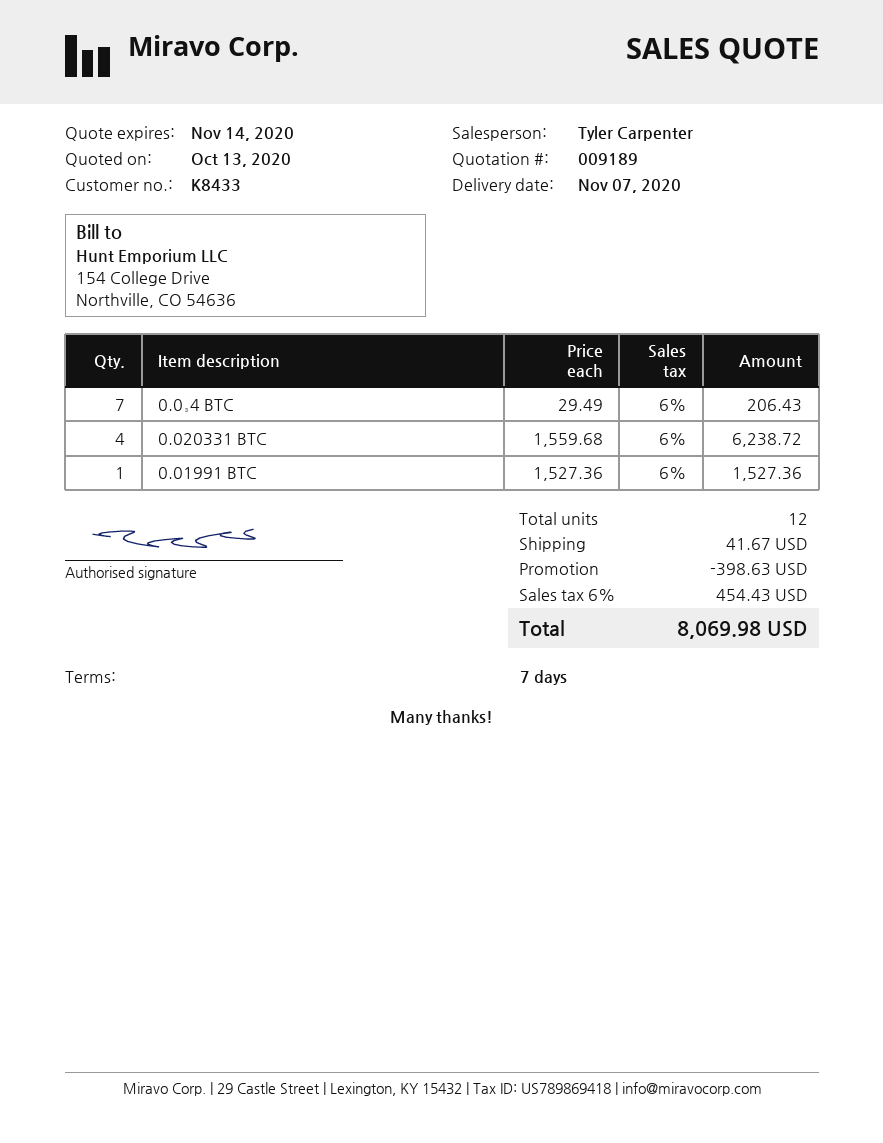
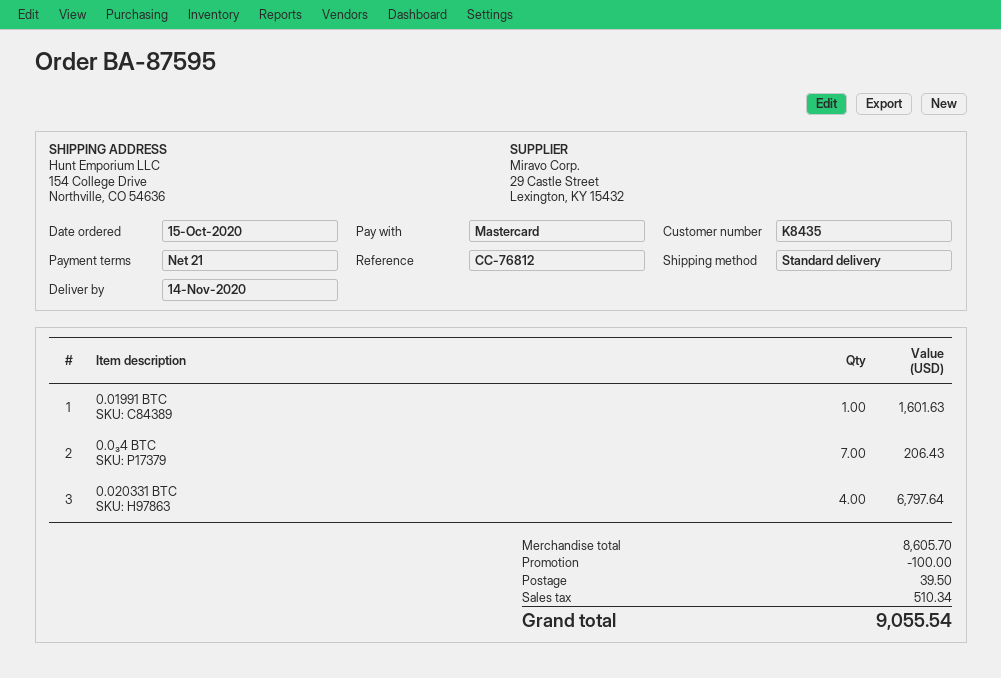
delivery date: 2020-11-07 -> 2020-11-14
payment terms: 7 days -> 21 days
customer number: K8433 -> K8435
0.020331 BTC: 4 for 6238.72 -> 4 for 6797.64
0.01991 BTC: 1 for 1527.36 -> 1 for 1601.63
discount: 398.63 -> 100.00
shipping: 41.67 -> 39.50
tax: 454.43 -> 510.34
total: 8069.98 -> 9055.54

